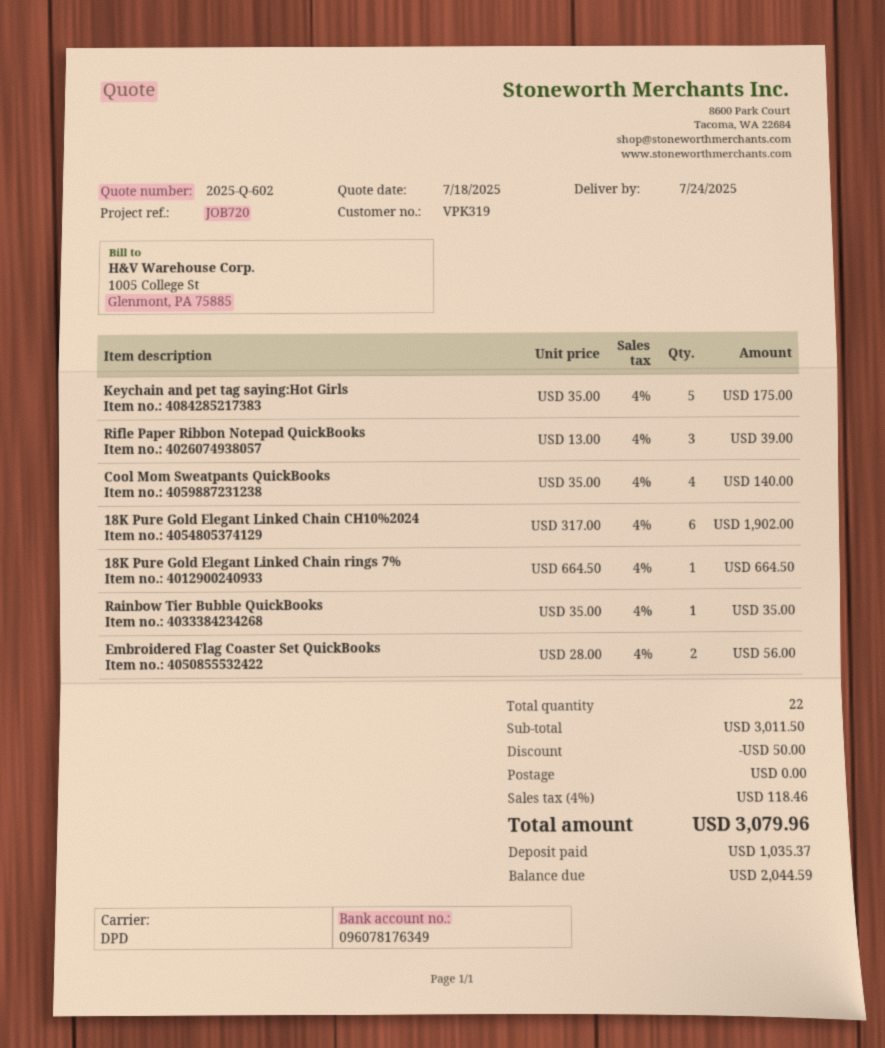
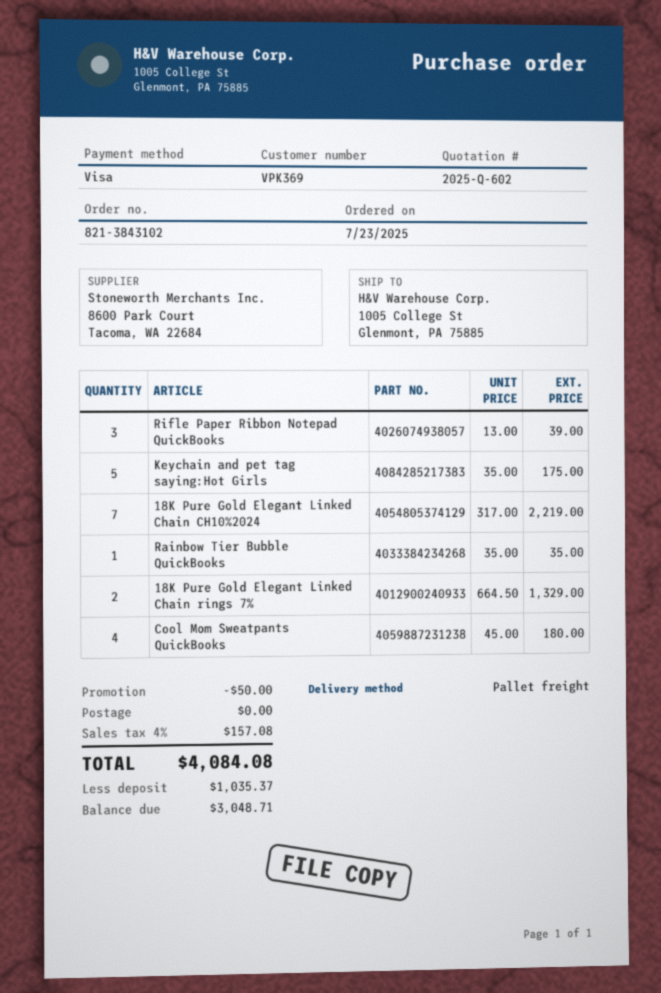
customer number: VPK319 -> VPK369
shipping method: DPD -> pallet freight
Cool Mom Sweatpants QuickBooks: 4 x 35.00 = 140.00 -> 4 x 45.00 = 180.00
18K Pure Gold Elegant Linked Chain CH10%2024: 6 x 317.00 = 1902.00 -> 7 x 317.00 = 2219.00
18K Pure Gold Elegant Linked Chain rings 7%: 1 x 664.50 = 664.50 -> 2 x 664.50 = 1329.00
Embroidered Flag Coaster Set QuickBooks: 2 x 28.00 = 56.00 -> none
tax: 4% = 118.46 -> 4% = 157.08
total: 3079.96 -> 4084.08
balance: 2044.59 -> 3048.71

